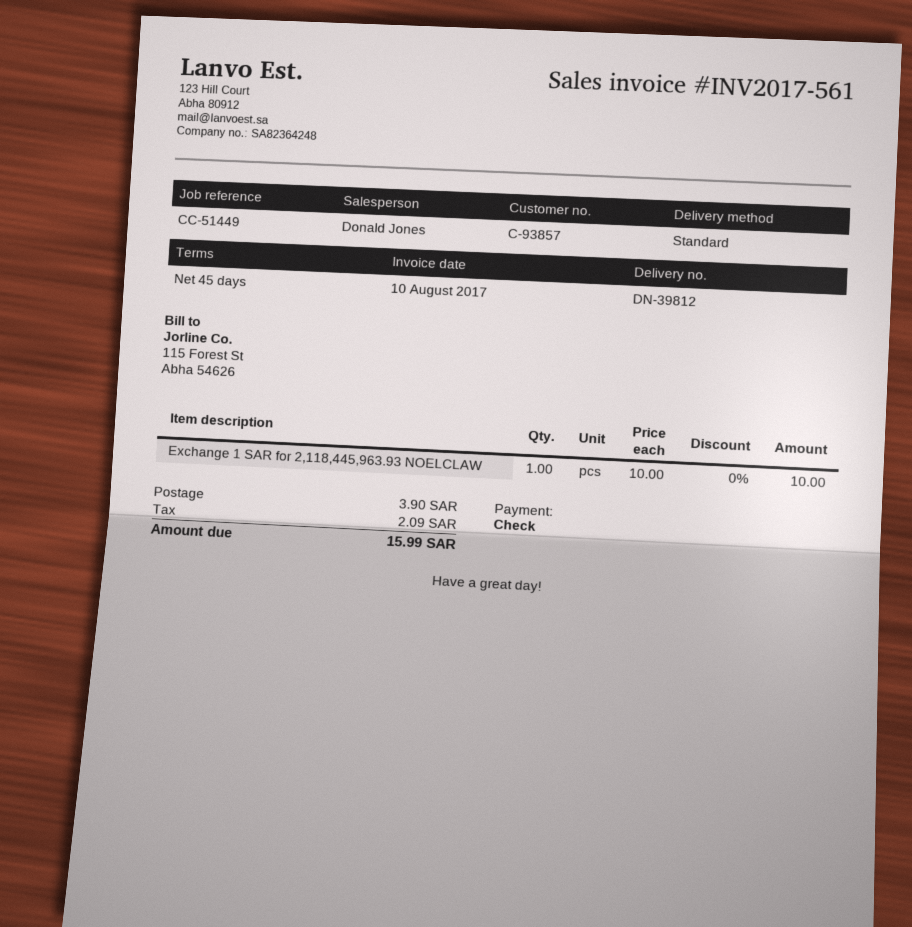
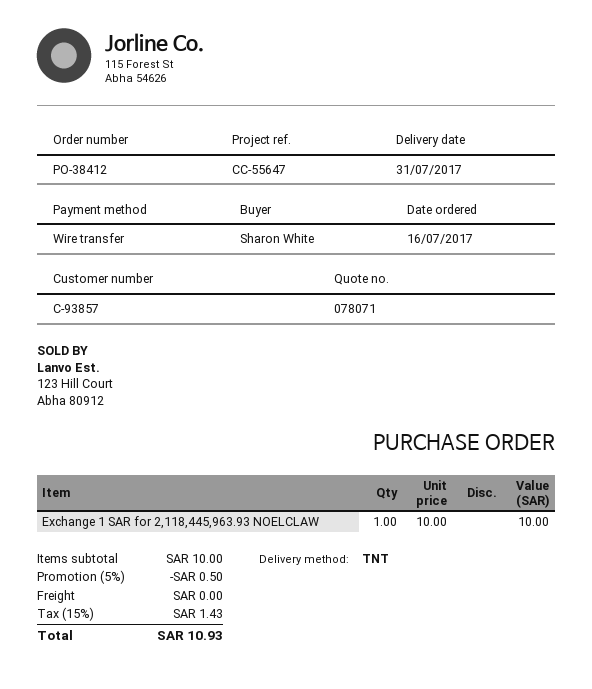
reference: CC-51449 -> CC-55647
payment method: cheque -> bank transfer
shipping method: standard -> TNT
discount: none -> 5% = 0.50
shipping: 3.90 -> 0.00
tax: 2.09 -> 1.43
total: 15.99 -> 10.93

